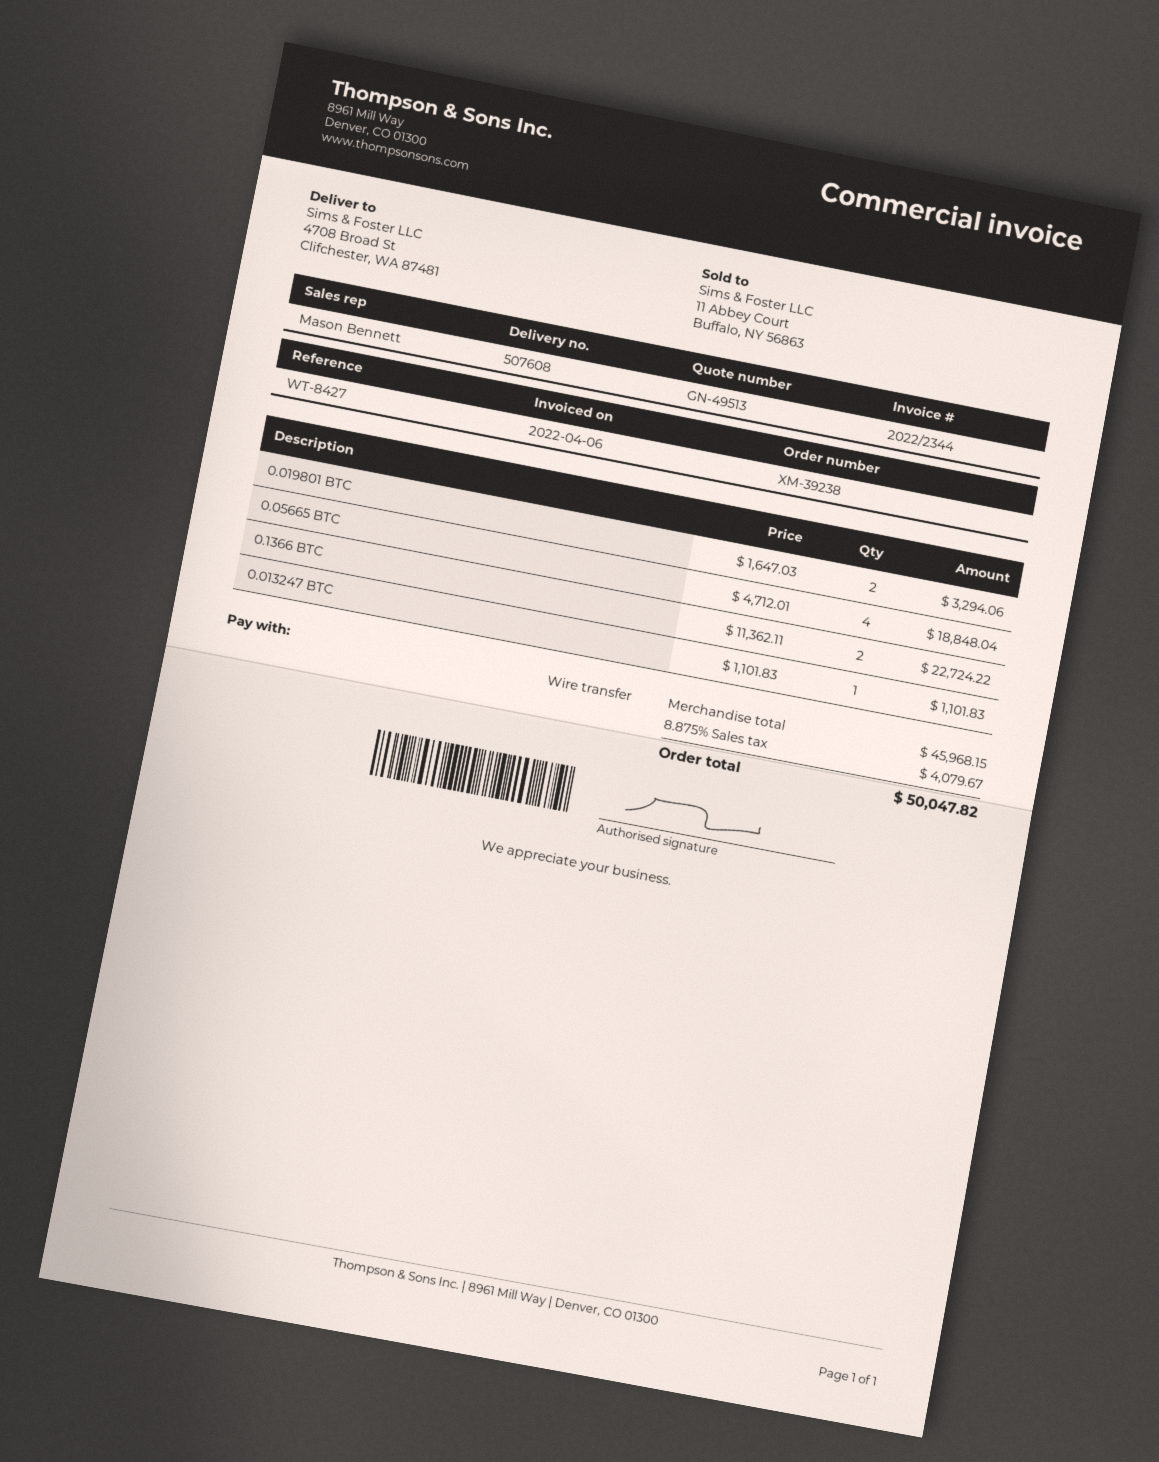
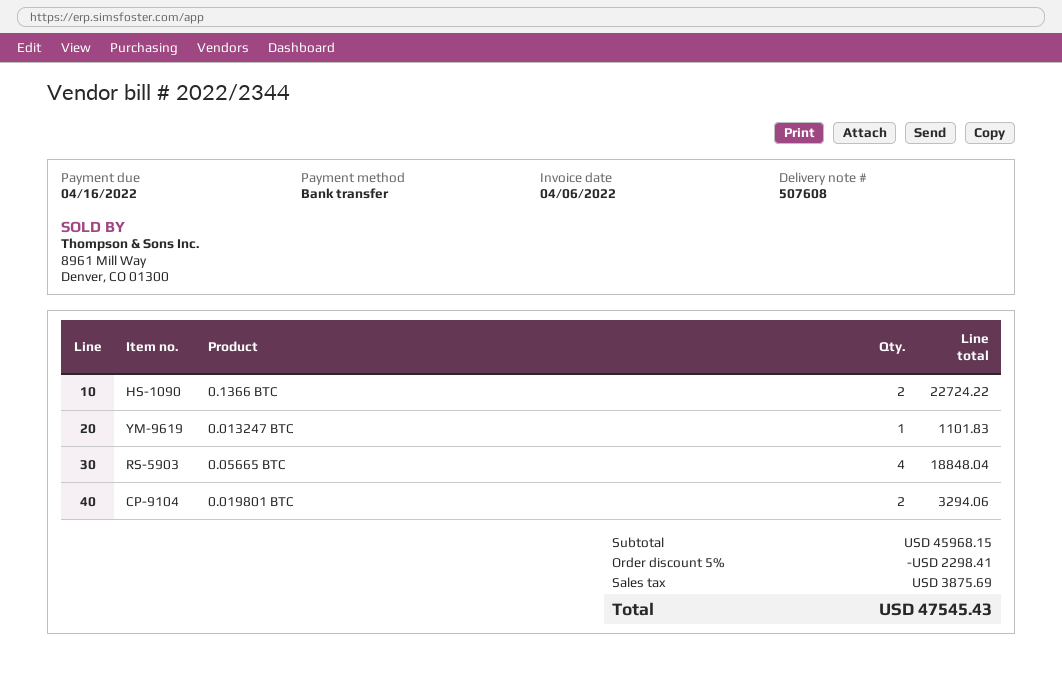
discount: none -> 5% = 2298.41
tax: 4079.67 -> 3875.69
total: 50047.82 -> 47545.43

